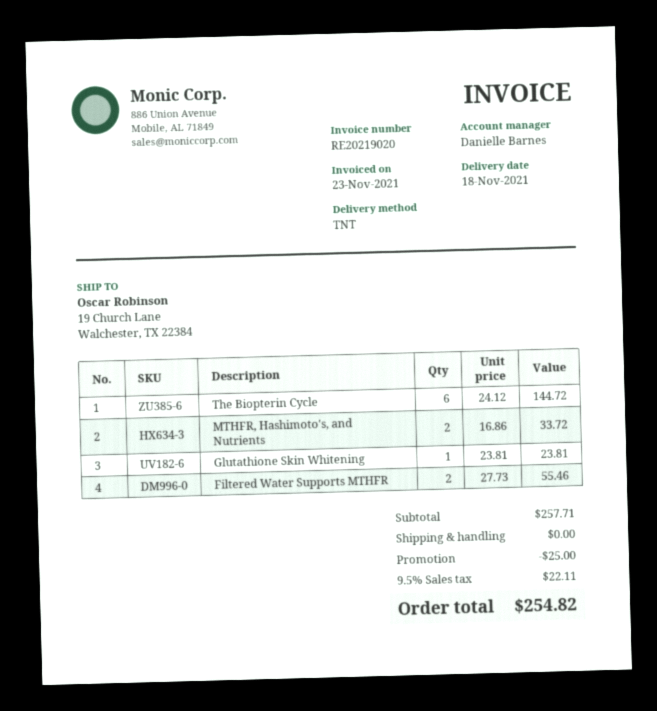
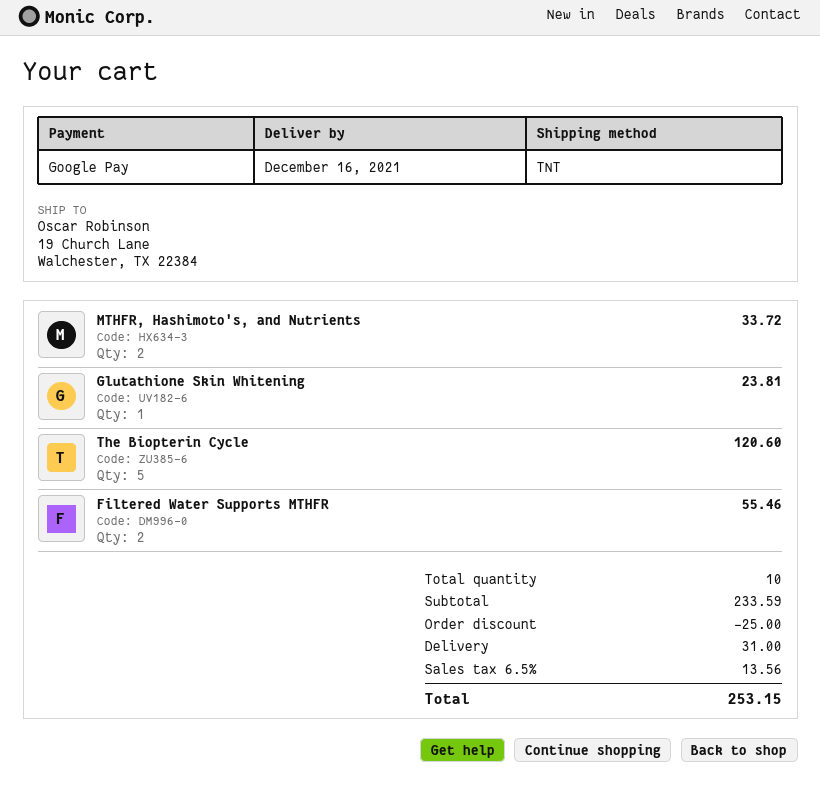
delivery date: 2021-11-18 -> 2021-12-16
The Biopterin Cycle: 6 for 144.72 -> 5 for 120.60
subtotal: 257.71 -> 233.59
shipping: 0.00 -> 31.00
tax: 9.5% = 22.11 -> 6.5% = 13.56
total: 254.82 -> 253.15

